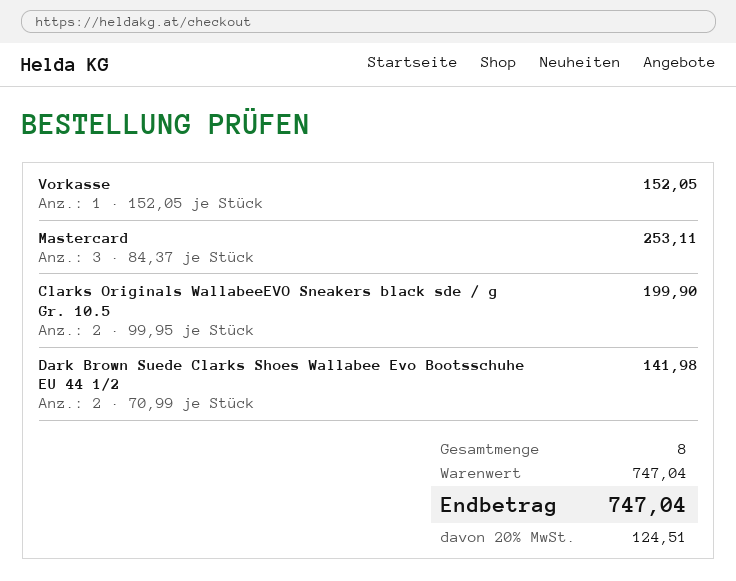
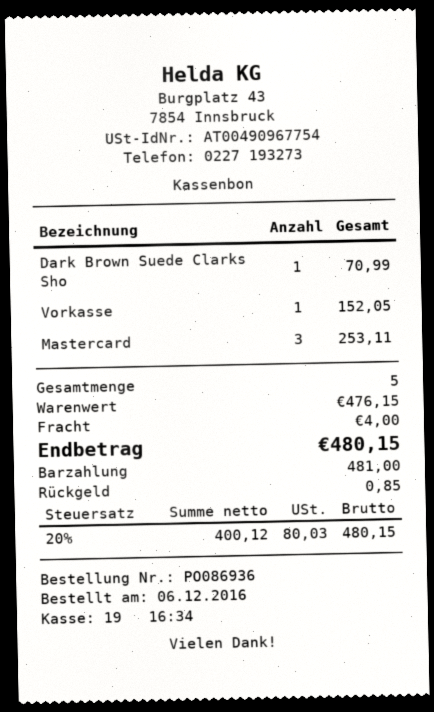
Clarks Originals WallabeeEVO Sneakers black sde / g Gr. 10.5: 2 for 199.90 -> none
Dark Brown Suede Clarks Shoes Wallabee Evo Bootsschuhe EU 44 1/2: 2 for 141.98 -> 1 for 70.99
total quantity: 8 -> 5
subtotal: 747.04 -> 476.15
shipping: none -> 4.00
tax: 20% = 124.51 -> 20% = 80.03
total: 747.04 -> 480.15

